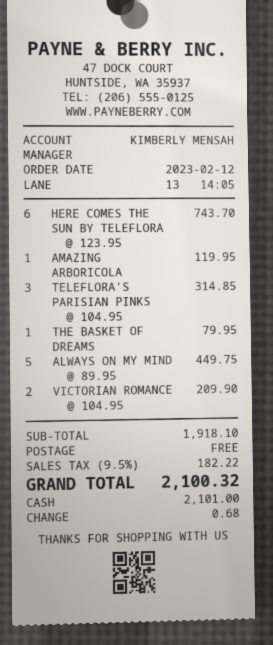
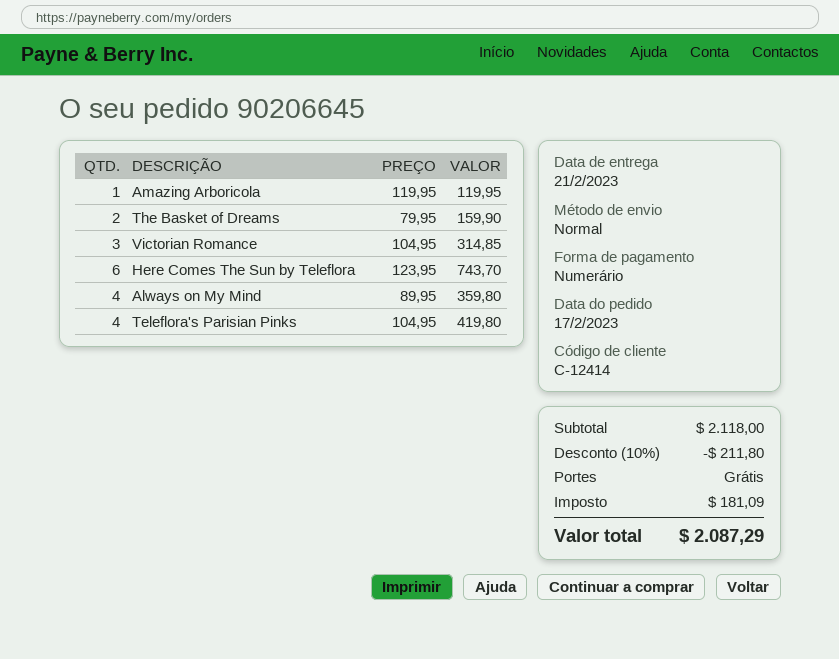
order date: 2023-02-12 -> 2023-02-17
TELEFLORA'S PARISIAN PINKS: 3 x 104.95 = 314.85 -> 4 x 104.95 = 419.80
THE BASKET OF DREAMS: 1 x 79.95 = 79.95 -> 2 x 79.95 = 159.90
ALWAYS ON MY MIND: 5 x 89.95 = 449.75 -> 4 x 89.95 = 359.80
VICTORIAN ROMANCE: 2 x 104.95 = 209.90 -> 3 x 104.95 = 314.85
subtotal: 1918.10 -> 2118.00
discount: none -> 10% = 211.80
tax: 182.22 -> 181.09
total: 2100.32 -> 2087.29

